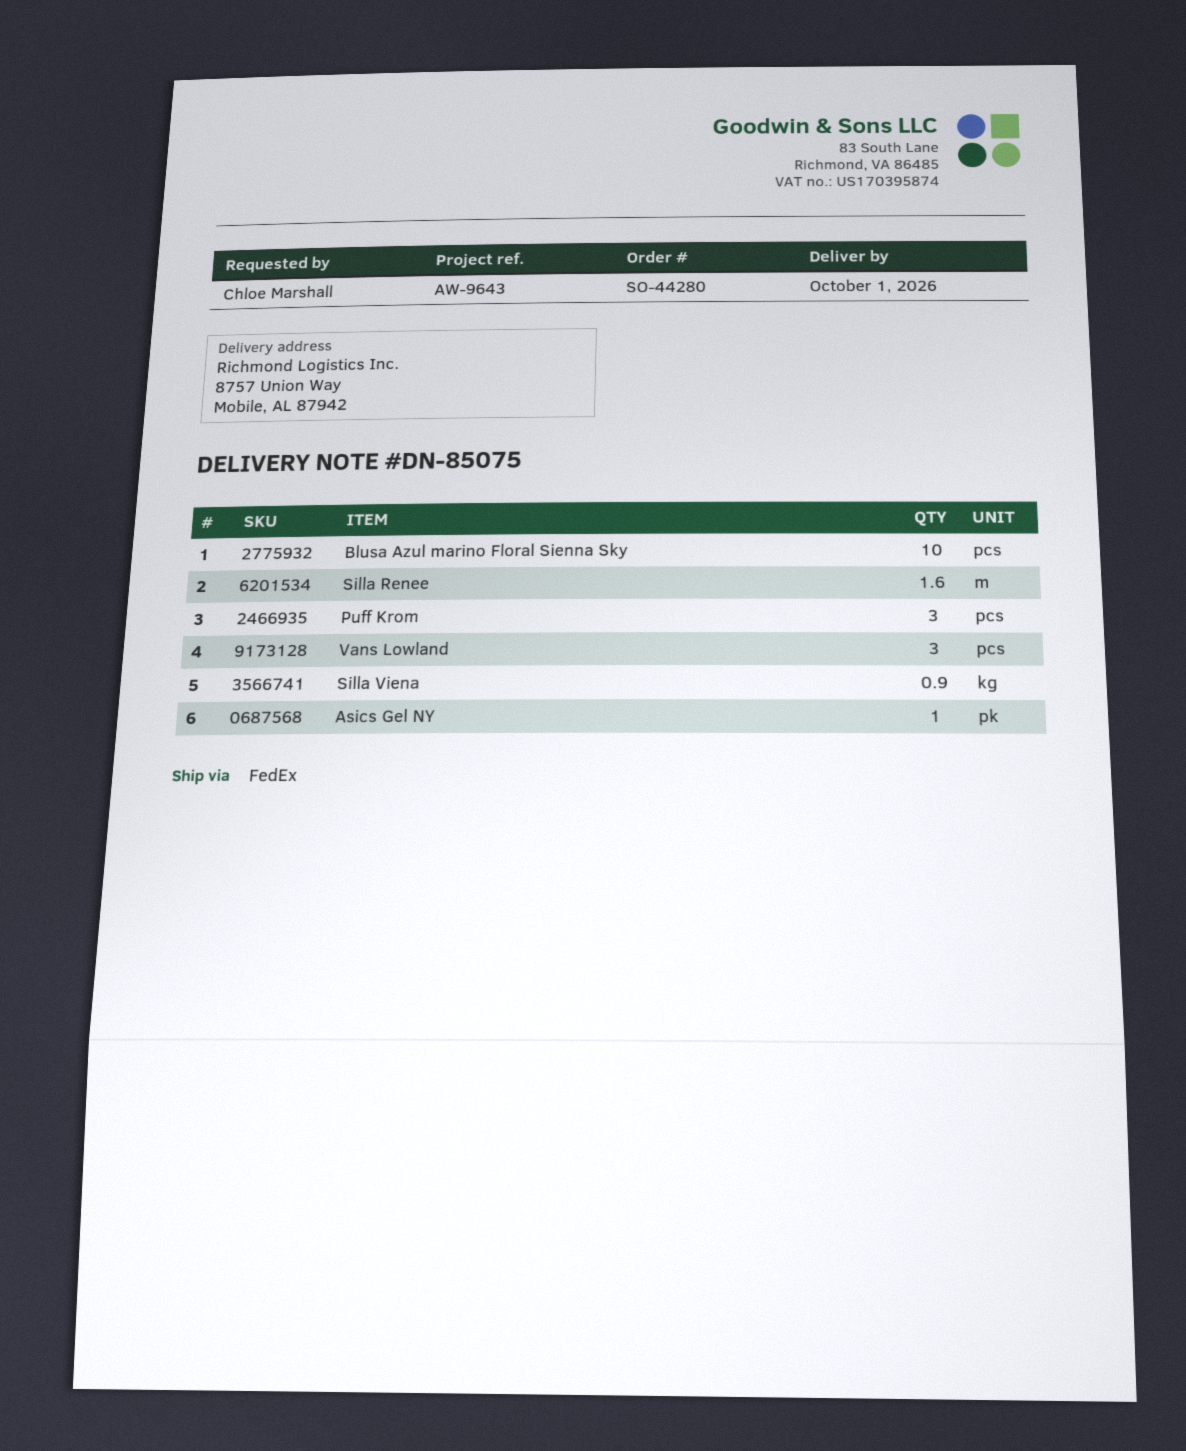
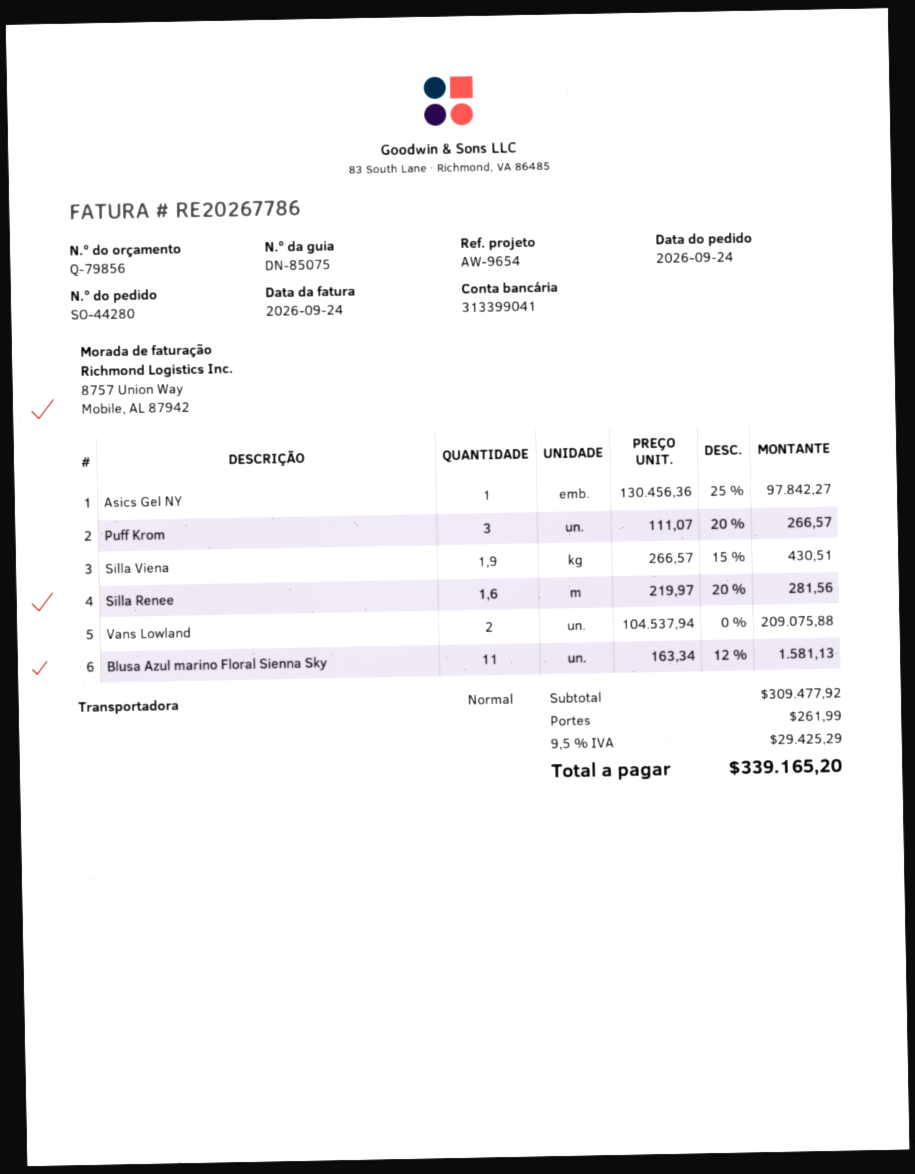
reference: AW-9643 -> AW-9654
shipping method: FedEx -> standard
Blusa Azul marino Floral Sienna Sky: 10 -> 11
Vans Lowland: 3 -> 2
Silla Viena: 0.9 -> 1.9

